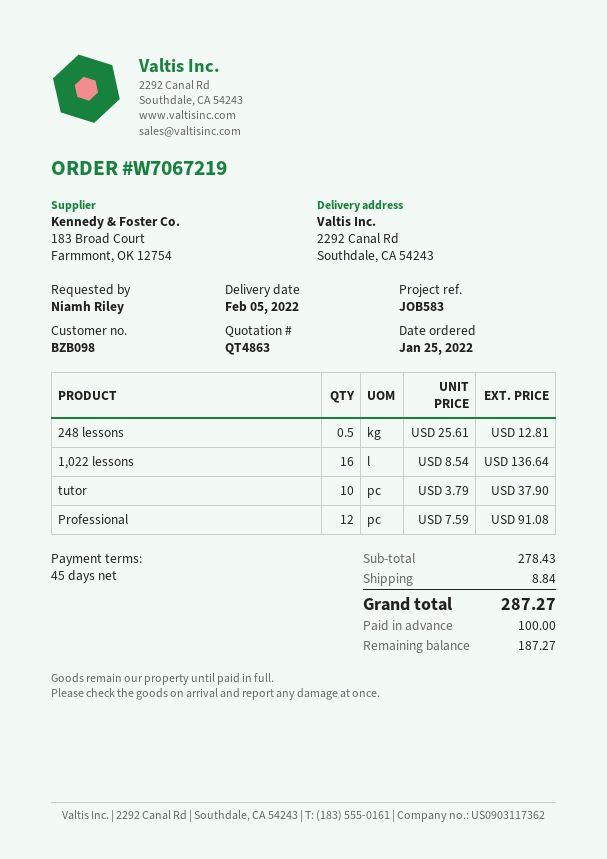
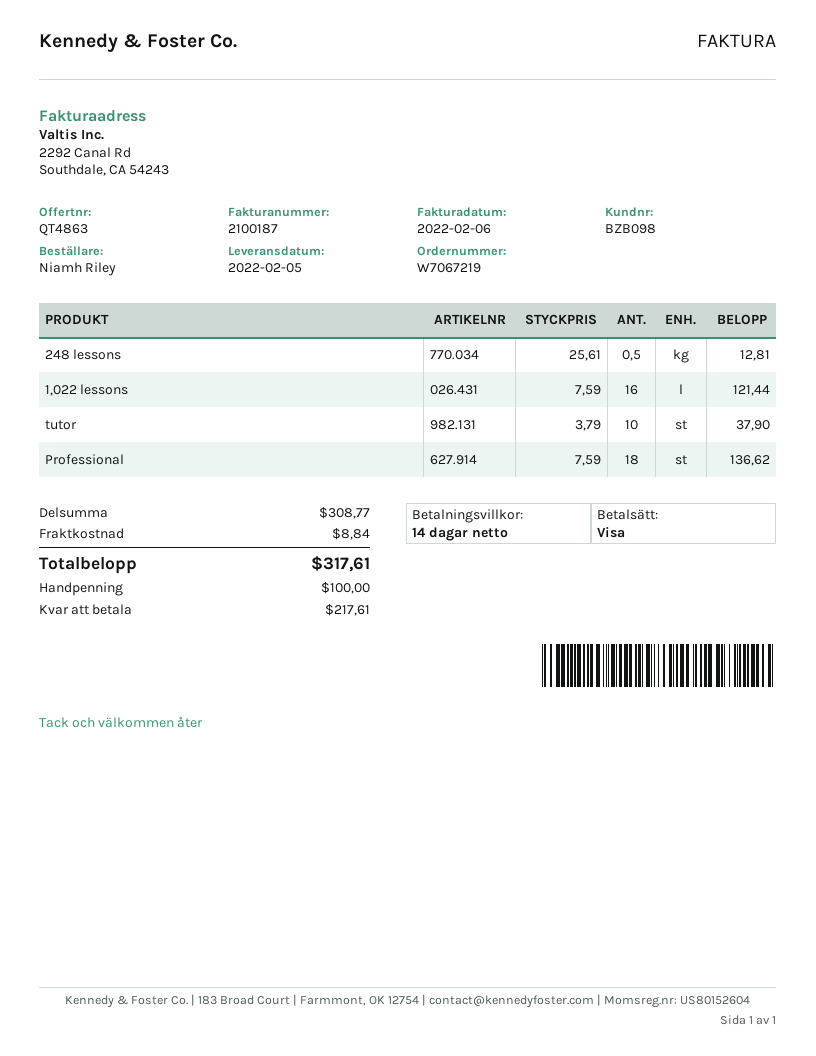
payment terms: 45 days -> 14 days
1,022 lessons: 16 x 8.54 = 136.64 -> 16 x 7.59 = 121.44
Professional: 12 x 7.59 = 91.08 -> 18 x 7.59 = 136.62
subtotal: 278.43 -> 308.77
total: 287.27 -> 317.61
balance: 187.27 -> 217.61

